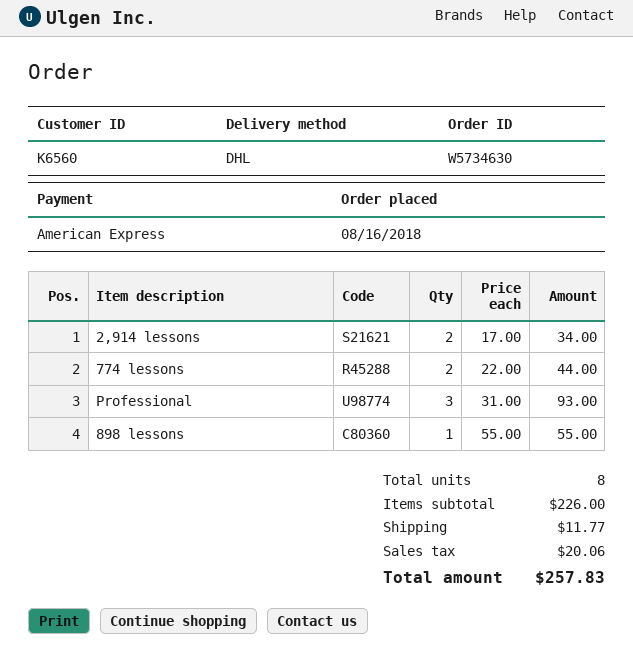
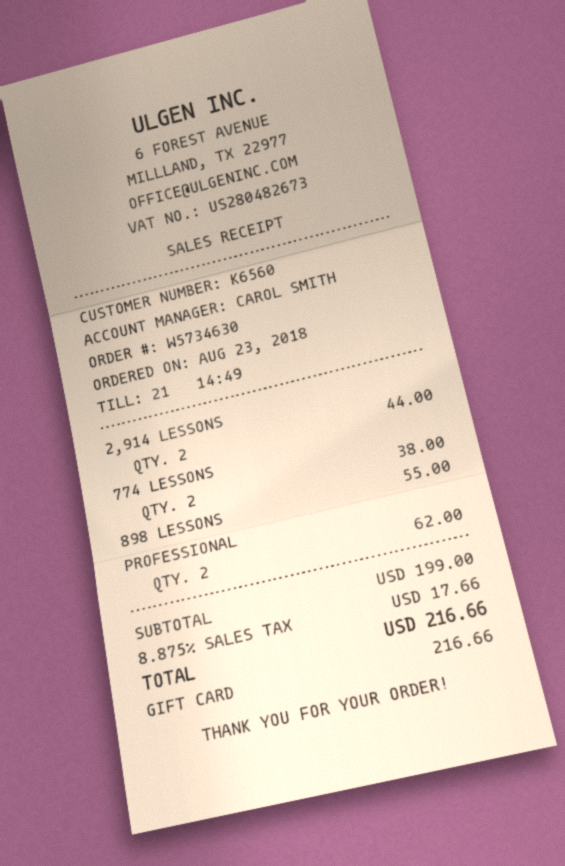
order date: 2018-08-16 -> 2018-08-23
payment method: American Express -> gift card
2,914 lessons: 2 for 34.00 -> 2 for 44.00
774 lessons: 2 for 44.00 -> 2 for 38.00
Professional: 3 for 93.00 -> 2 for 62.00
subtotal: 226.00 -> 199.00
shipping: 11.77 -> none
tax: 20.06 -> 17.66
total: 257.83 -> 216.66

